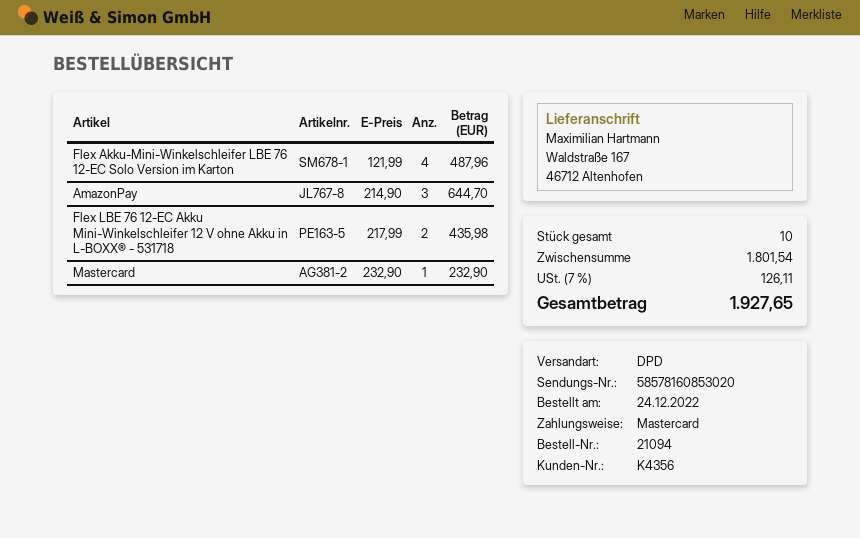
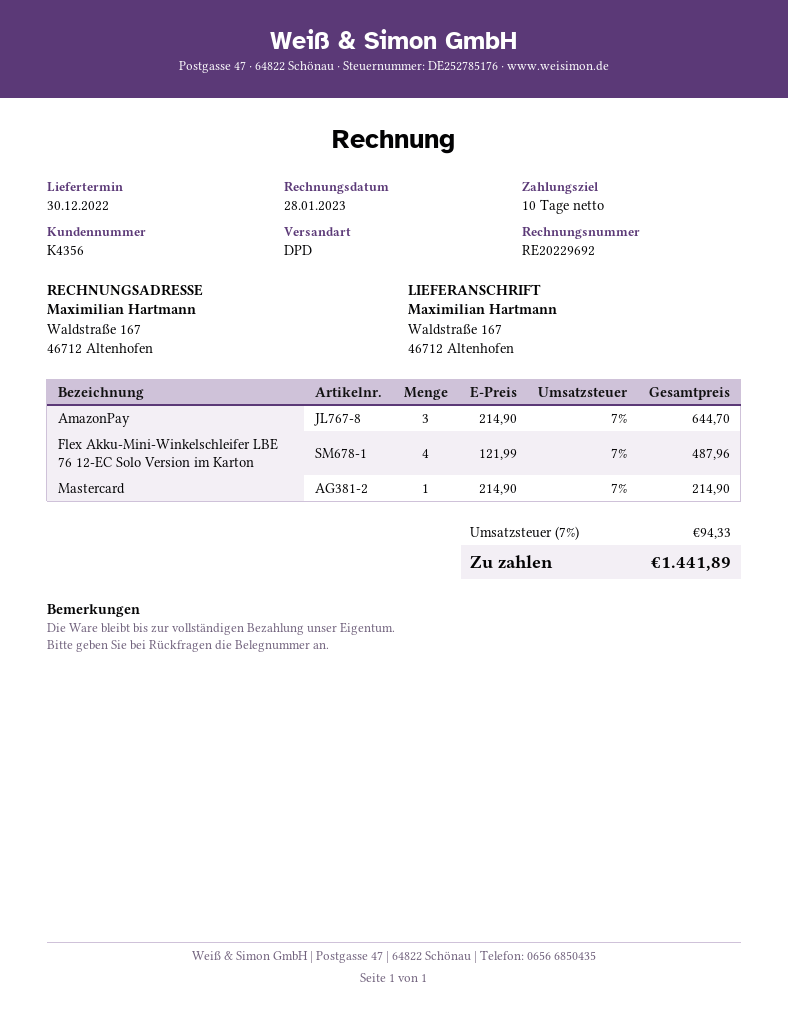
Flex LBE 76 12-EC Akku Mini-Winkelschleifer 12 V ohne Akku in L-BOXX® - 531718: 2 x 217.99 = 435.98 -> none
Mastercard: 1 x 232.90 = 232.90 -> 1 x 214.90 = 214.90
tax: 7% = 126.11 -> 7% = 94.33
total: 1927.65 -> 1441.89

